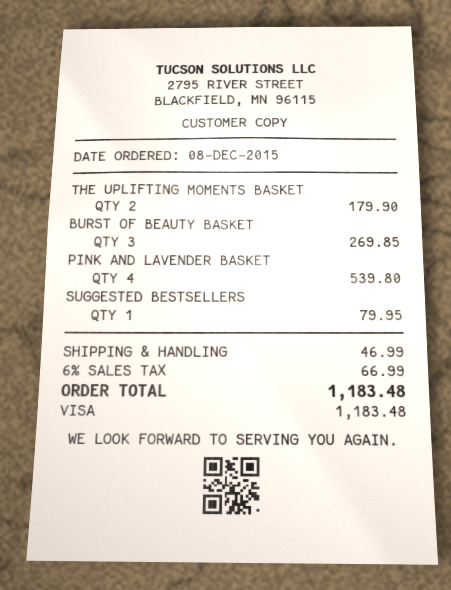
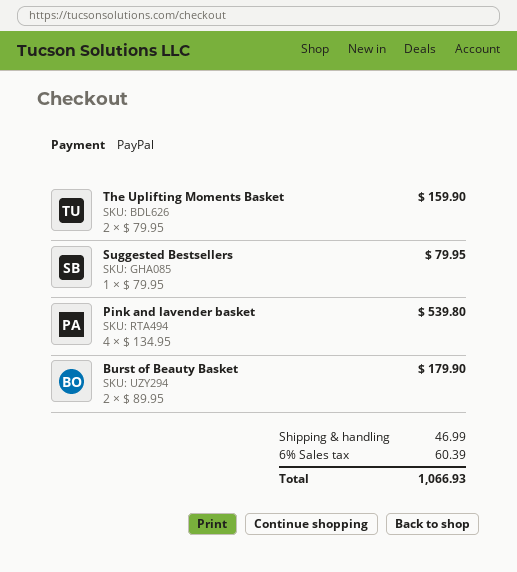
payment method: Visa -> PayPal
THE UPLIFTING MOMENTS BASKET: 2 for 179.90 -> 2 for 159.90
BURST OF BEAUTY BASKET: 3 for 269.85 -> 2 for 179.90
tax: 6% = 66.99 -> 6% = 60.39
total: 1183.48 -> 1066.93

